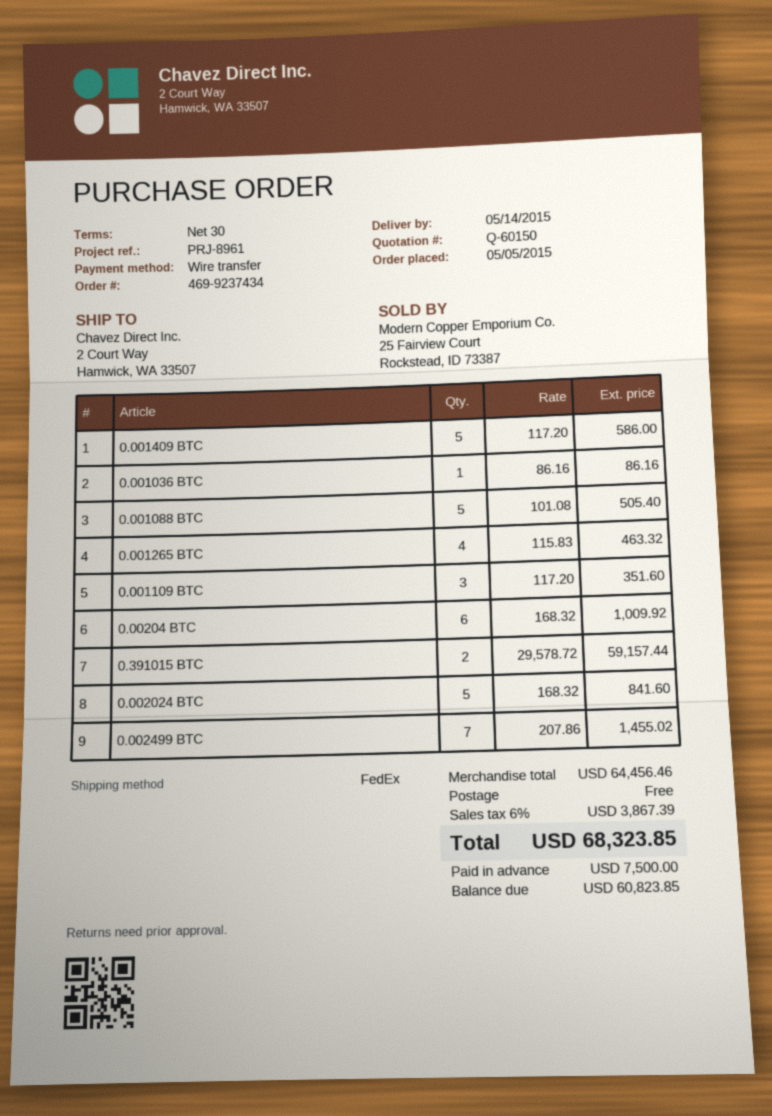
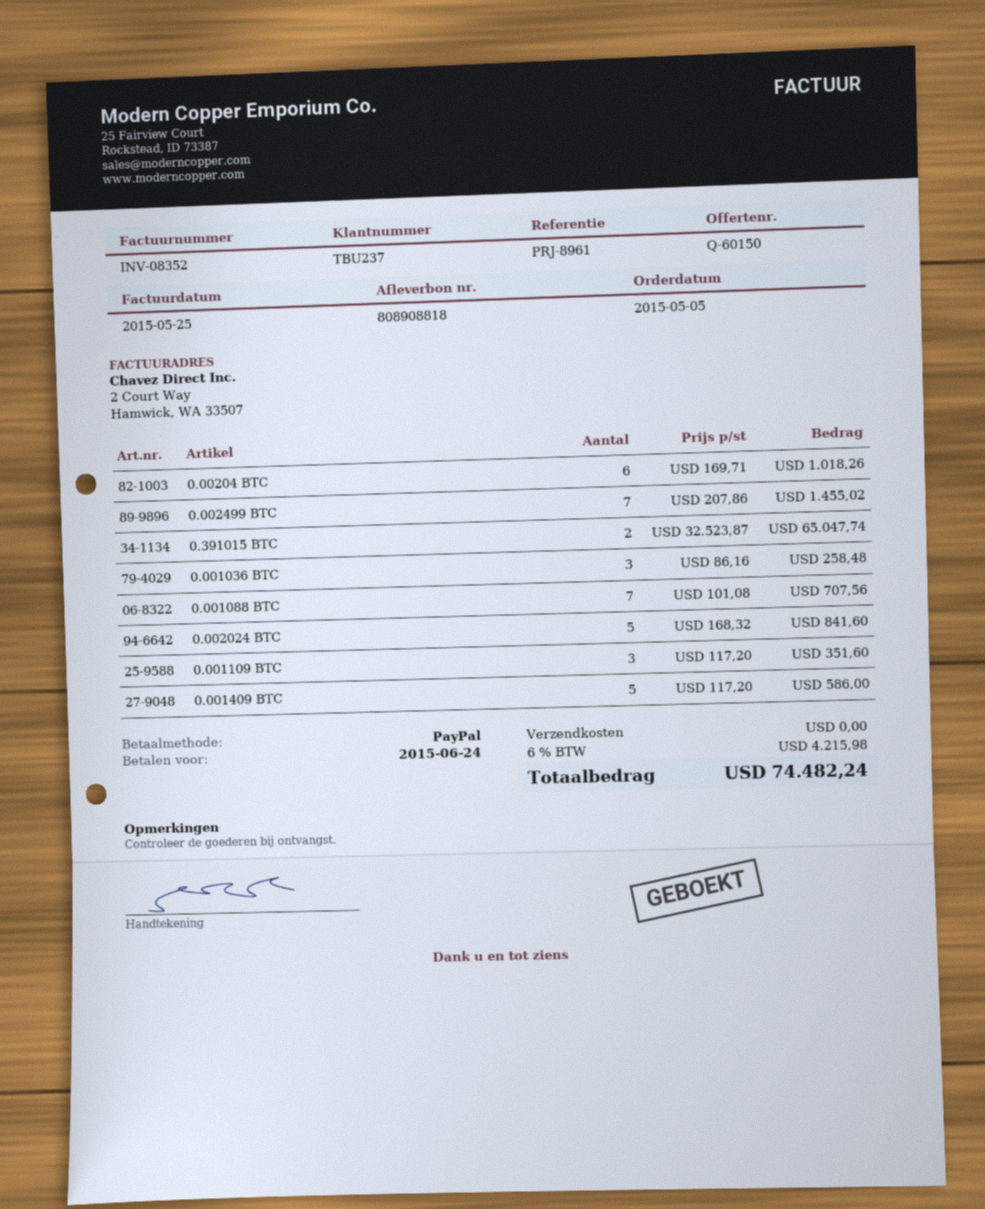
payment method: bank transfer -> PayPal
0.001036 BTC: 1 x 86.16 = 86.16 -> 3 x 86.16 = 258.48
0.001088 BTC: 5 x 101.08 = 505.40 -> 7 x 101.08 = 707.56
0.001265 BTC: 4 x 115.83 = 463.32 -> none
0.00204 BTC: 6 x 168.32 = 1009.92 -> 6 x 169.71 = 1018.26
0.391015 BTC: 2 x 29578.72 = 59157.44 -> 2 x 32523.87 = 65047.74
tax: 6% = 3867.39 -> 6% = 4215.98
total: 68323.85 -> 74482.24

